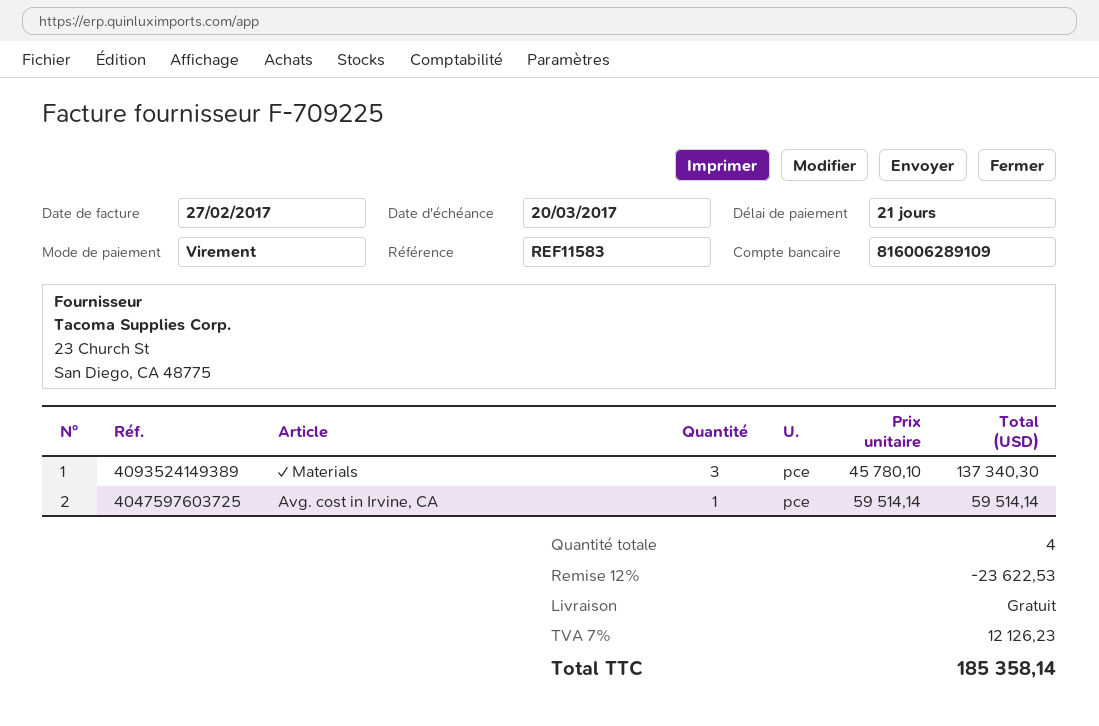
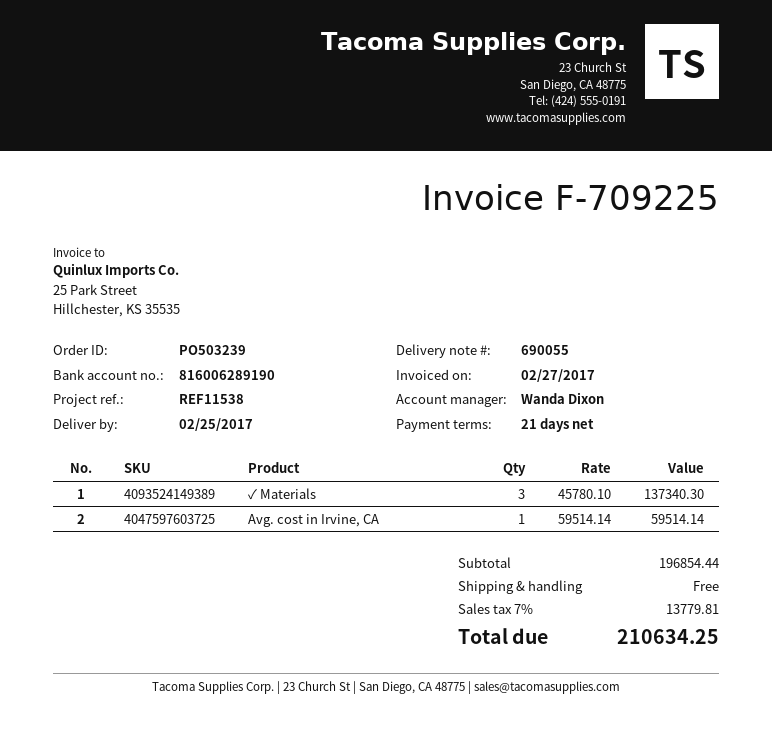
reference: REF11583 -> REF11538
bank account: 816006289109 -> 816006289190
discount: 12% = 23622.53 -> none
tax: 7% = 12126.23 -> 7% = 13779.81
total: 185358.14 -> 210634.25

